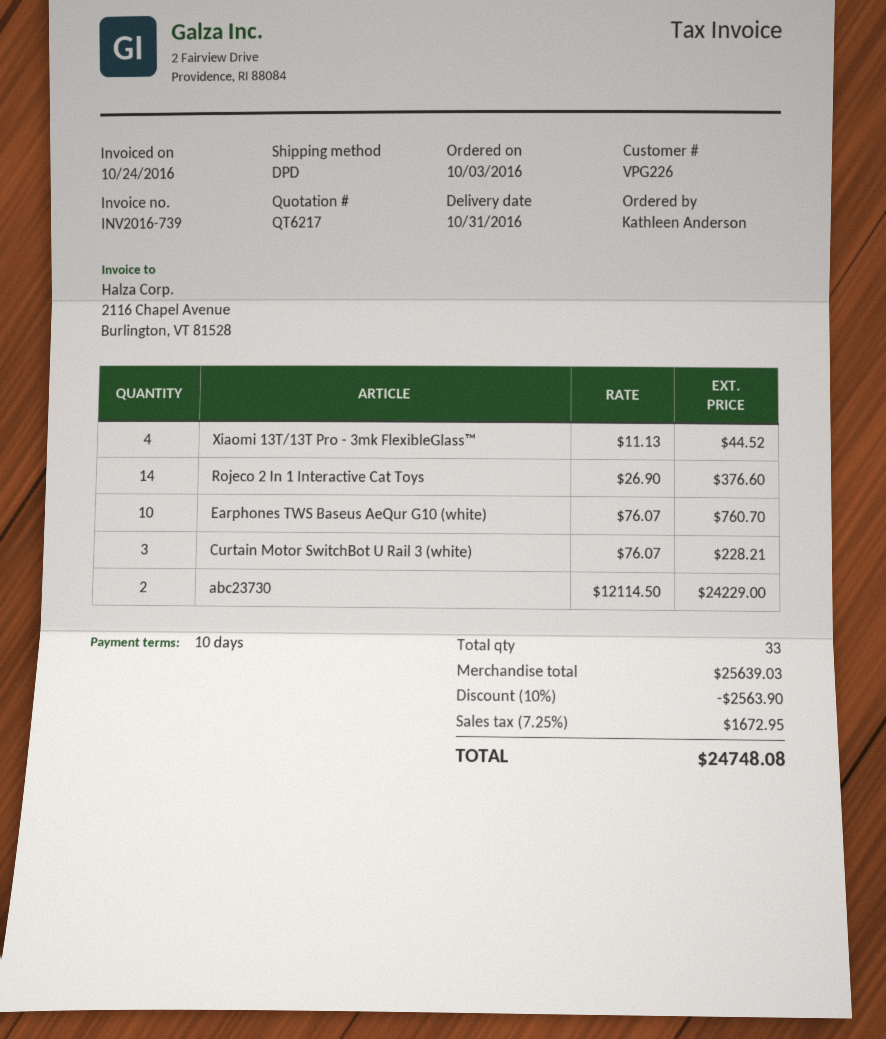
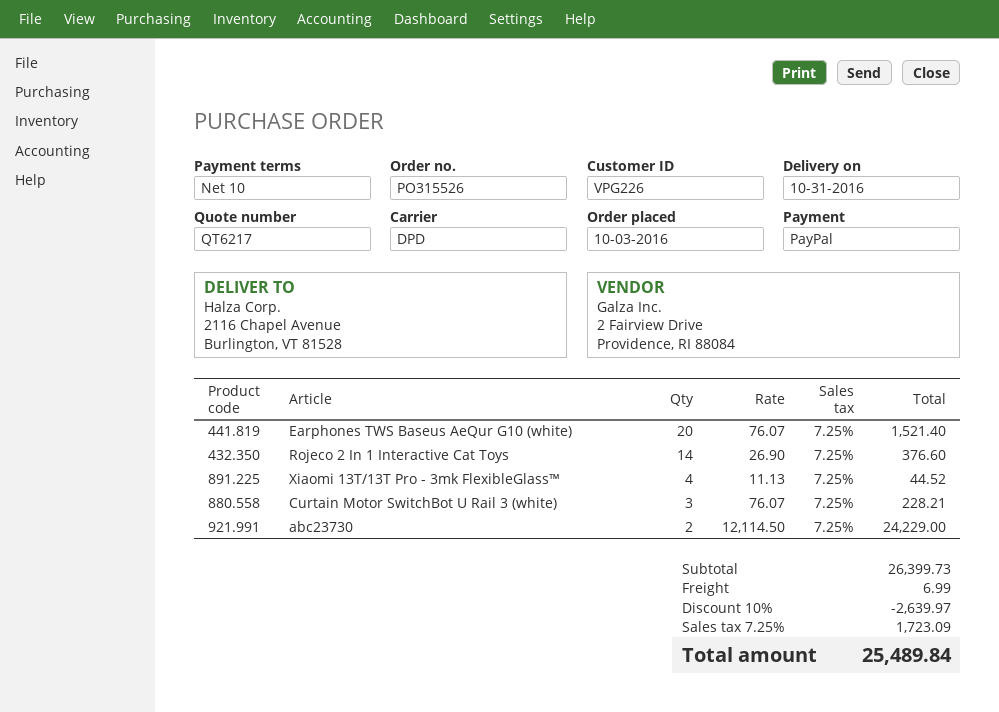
Earphones TWS Baseus AeQur G10 (white): 10 x 76.07 = 760.70 -> 20 x 76.07 = 1521.40
subtotal: 25639.03 -> 26399.73
discount: 10% = 2563.90 -> 10% = 2639.97
shipping: none -> 6.99
tax: 7.25% = 1672.95 -> 7.25% = 1723.09
total: 24748.08 -> 25489.84

